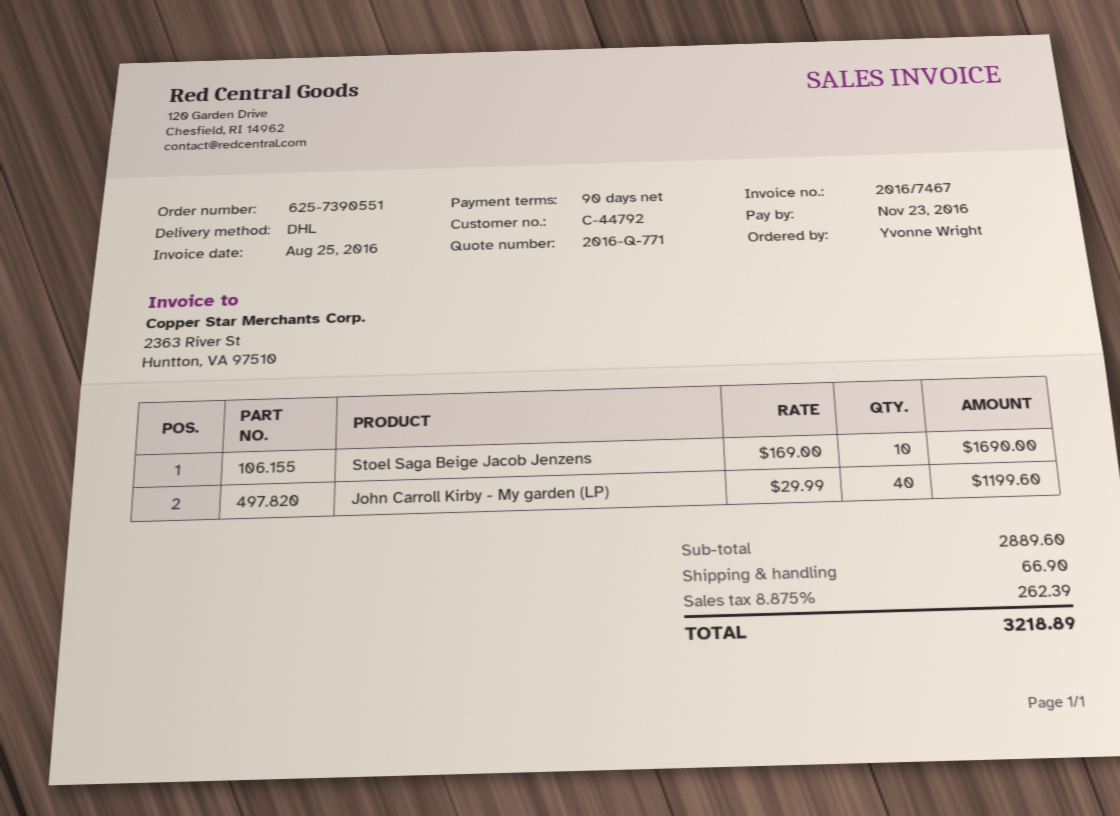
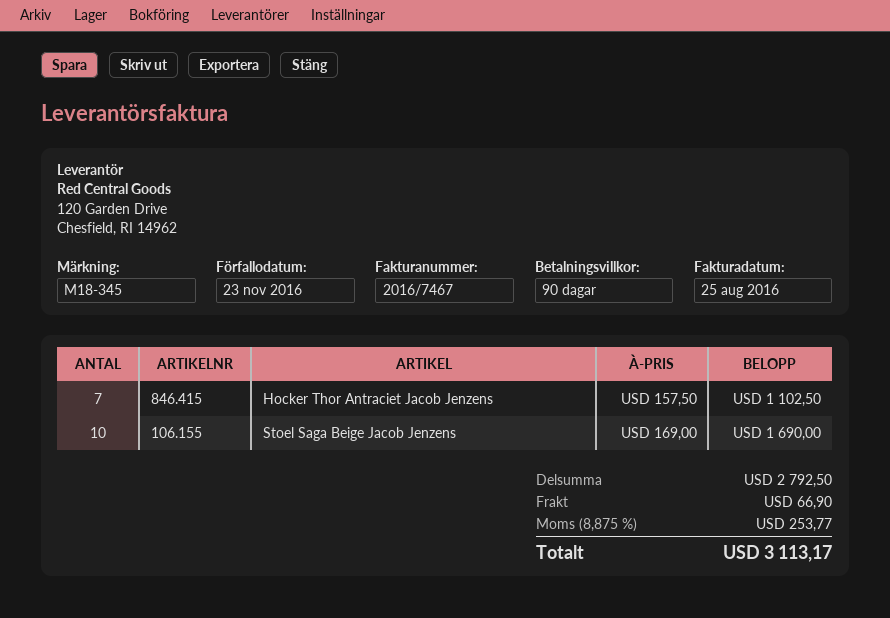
John Carroll Kirby - My garden (LP): 40 x 29.99 = 1199.60 -> none
Hocker Thor Antraciet Jacob Jenzens: none -> 7 x 157.50 = 1102.50
subtotal: 2889.60 -> 2792.50
tax: 8.875% = 262.39 -> 8.875% = 253.77
total: 3218.89 -> 3113.17

